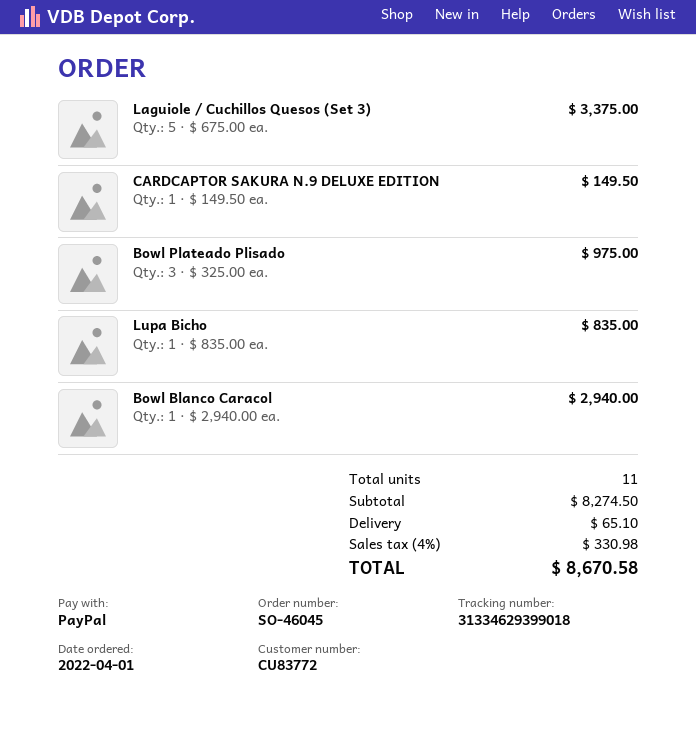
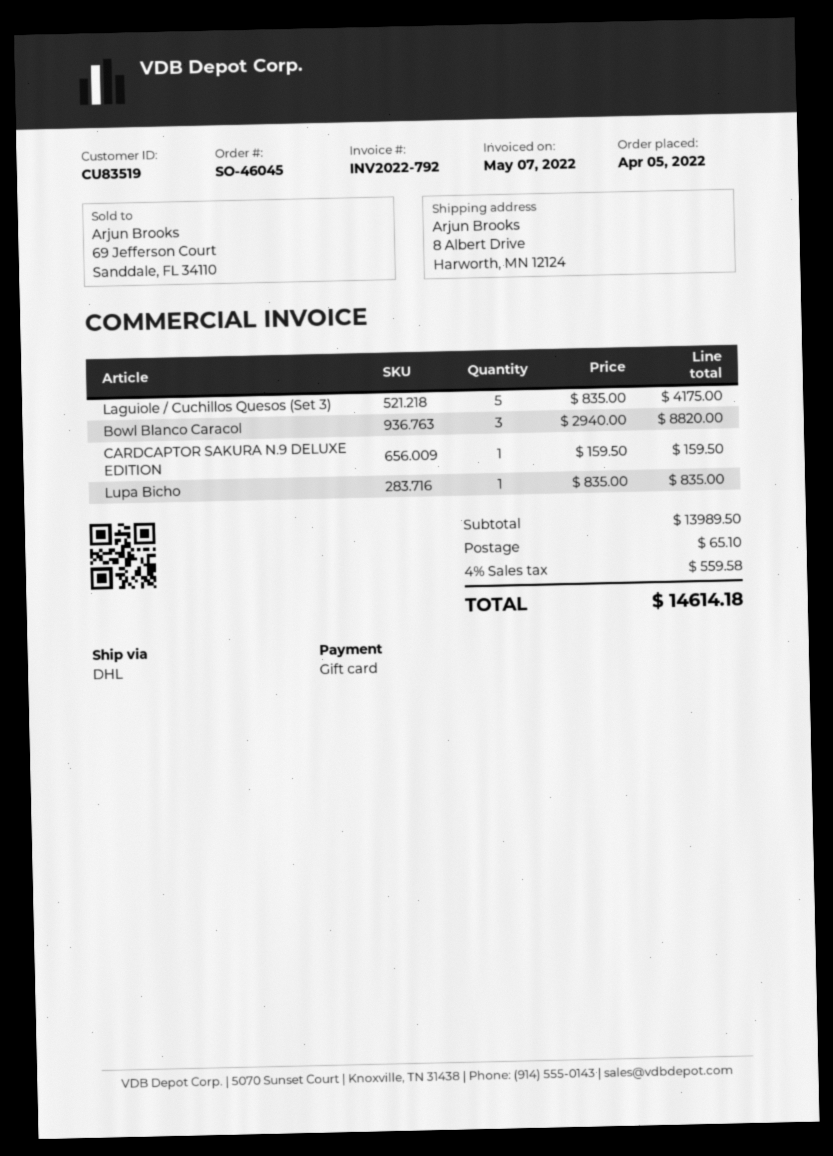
order date: 2022-04-01 -> 2022-04-05
customer number: CU83772 -> CU83519
payment method: PayPal -> gift card
Laguiole / Cuchillos Quesos (Set 3): 5 x 675.00 = 3375.00 -> 5 x 835.00 = 4175.00
CARDCAPTOR SAKURA N.9 DELUXE EDITION: 1 x 149.50 = 149.50 -> 1 x 159.50 = 159.50
Bowl Plateado Plisado: 3 x 325.00 = 975.00 -> none
Bowl Blanco Caracol: 1 x 2940.00 = 2940.00 -> 3 x 2940.00 = 8820.00
subtotal: 8274.50 -> 13989.50
tax: 4% = 330.98 -> 4% = 559.58
total: 8670.58 -> 14614.18

